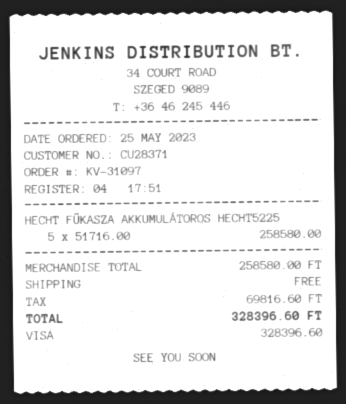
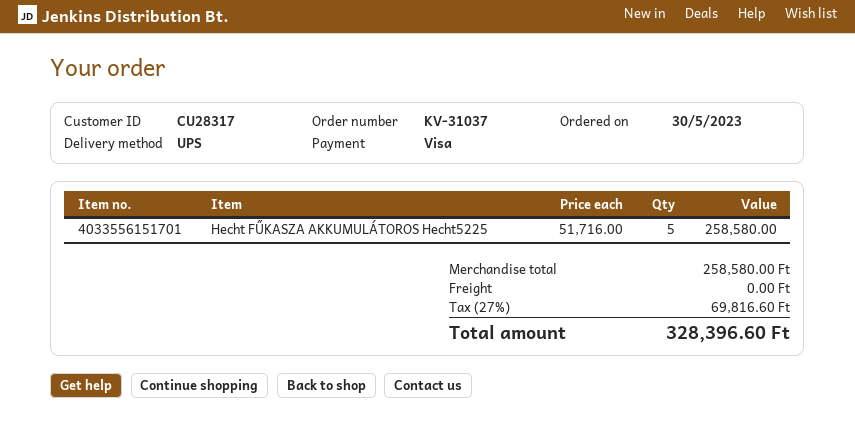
order number: KV-31097 -> KV-31037
order date: 2023-05-25 -> 2023-05-30
customer number: CU28371 -> CU28317

